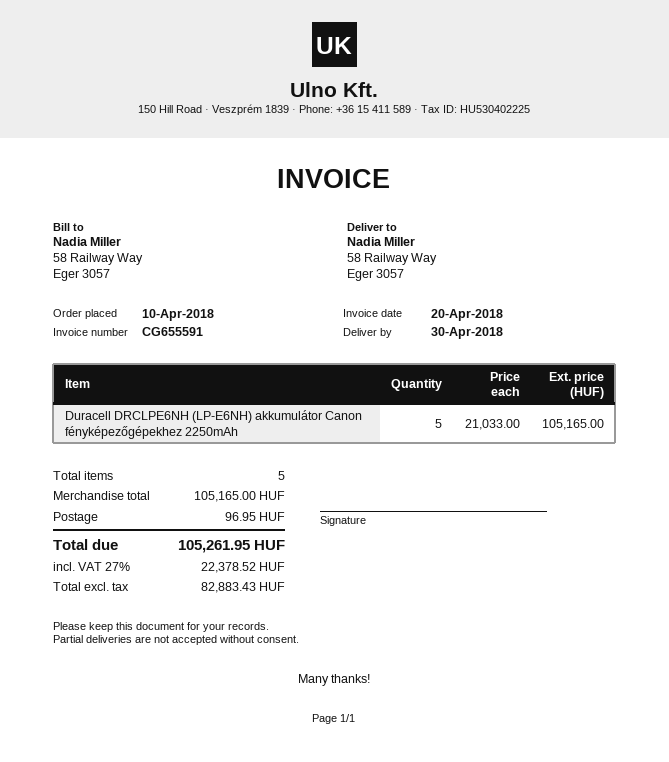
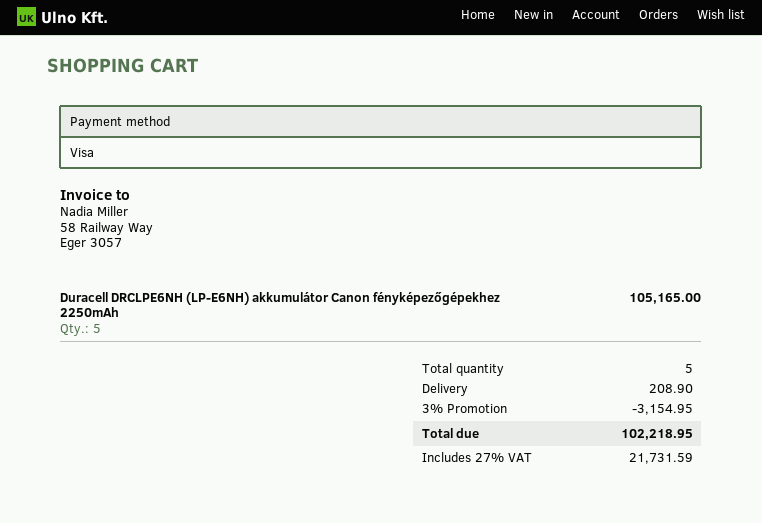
discount: none -> 3% = 3154.95
shipping: 96.95 -> 208.90
tax: 27% = 22378.52 -> 27% = 21731.59
total: 105261.95 -> 102218.95

